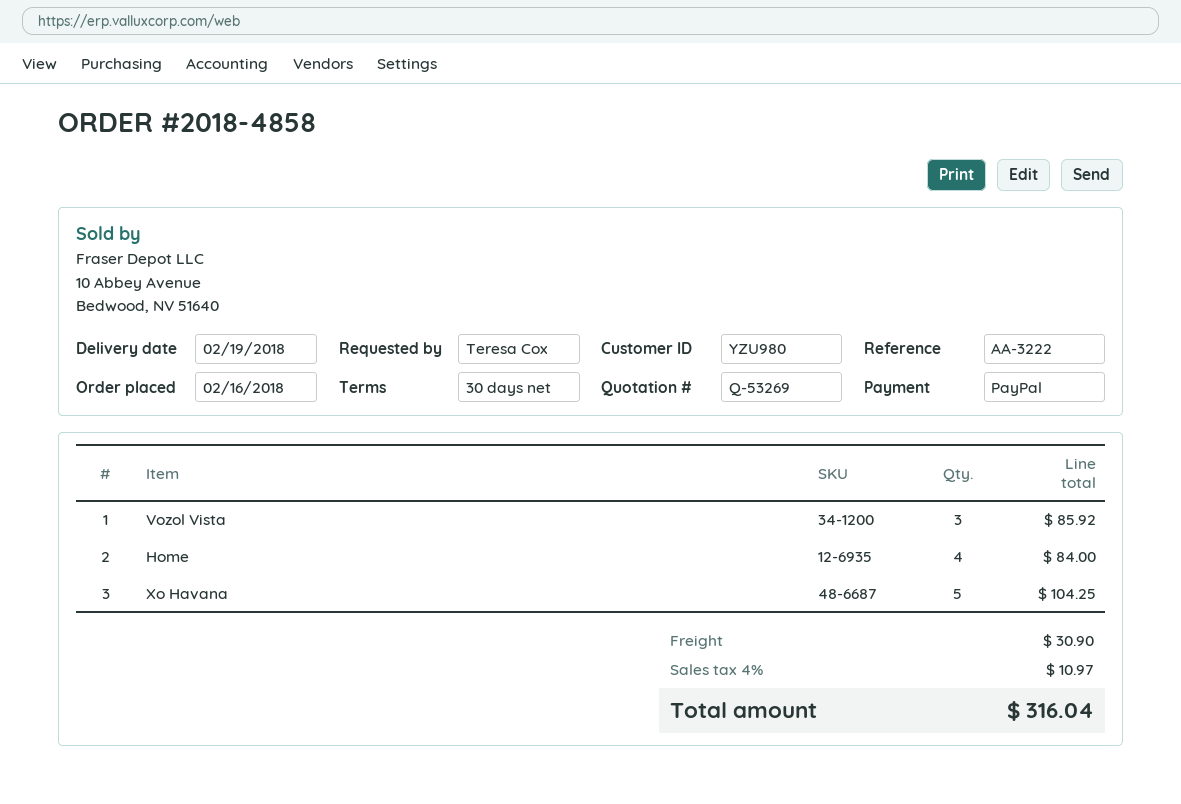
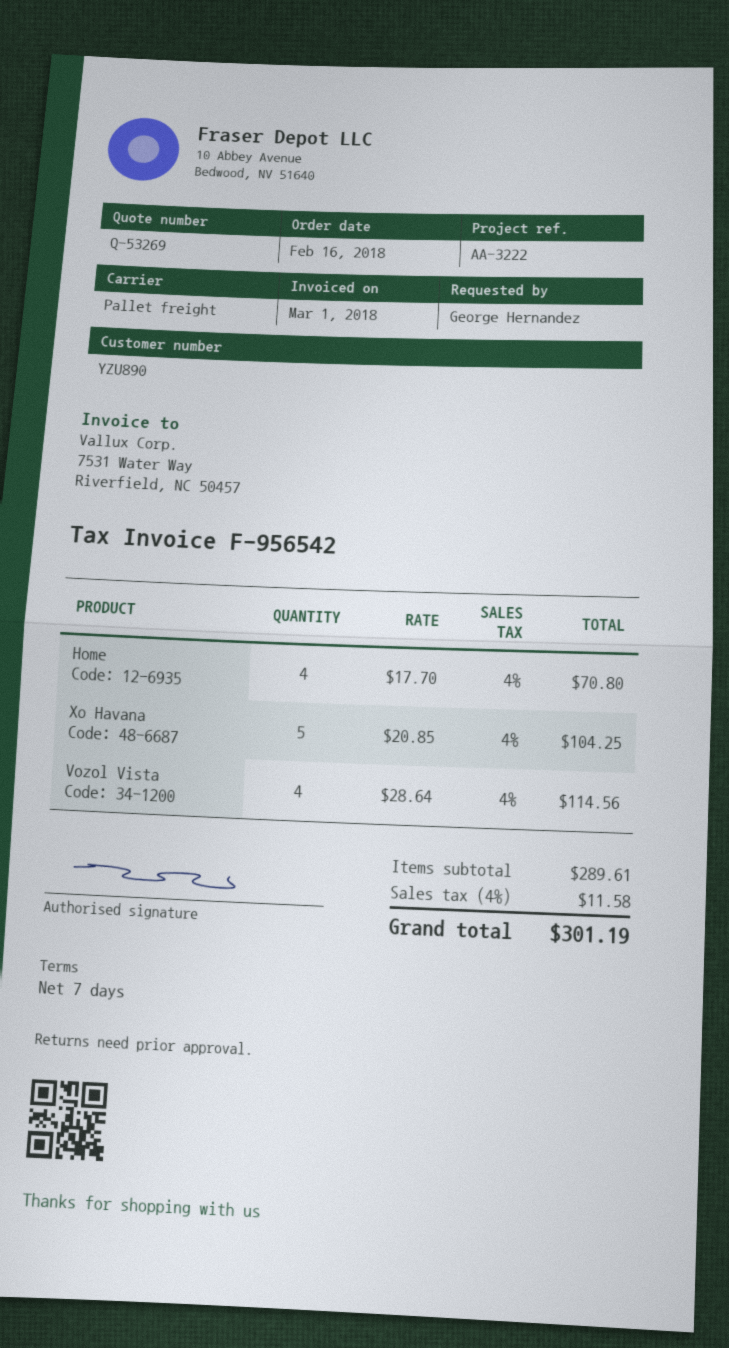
payment terms: 30 days -> 7 days
customer number: YZU980 -> YZU890
ordered by: Teresa Cox -> George Hernandez
Vozol Vista: 3 for 85.92 -> 4 for 114.56
Home: 4 for 84.00 -> 4 for 70.80
shipping: 30.90 -> none
tax: 4% = 10.97 -> 4% = 11.58
total: 316.04 -> 301.19

